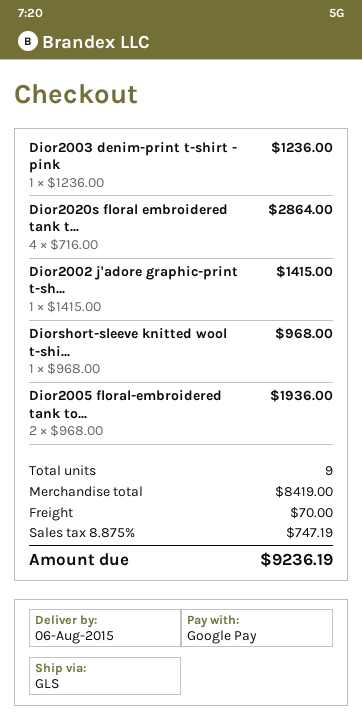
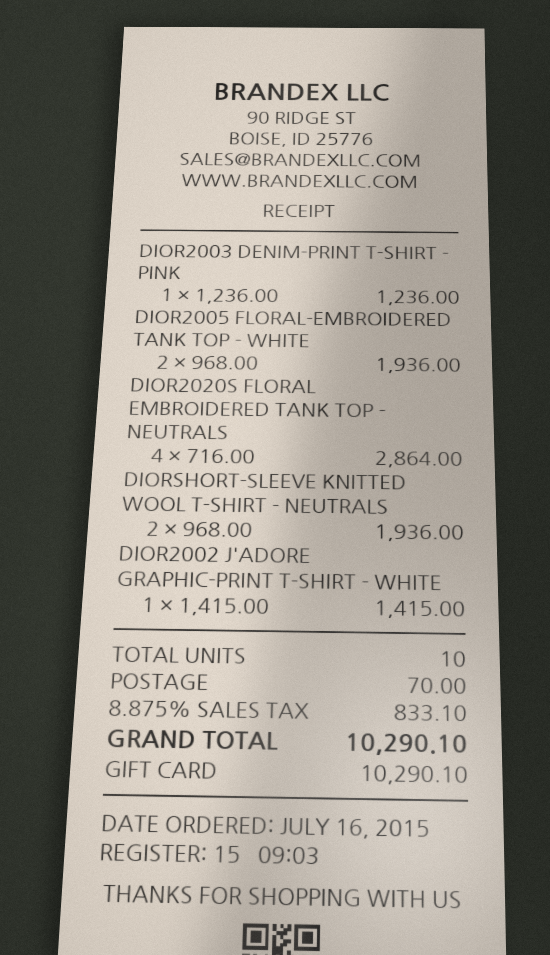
payment method: Google Pay -> gift card
Diorshort-sleeve knitted wool t-shi...: 1 x 968.00 = 968.00 -> 2 x 968.00 = 1936.00
total quantity: 9 -> 10
tax: 8.875% = 747.19 -> 8.875% = 833.10
total: 9236.19 -> 10290.10

